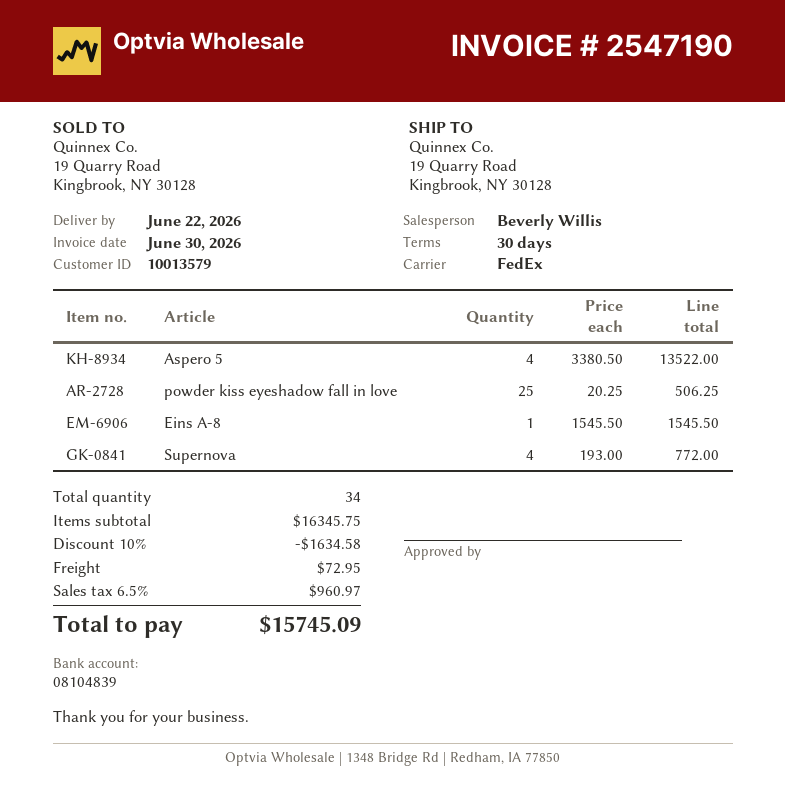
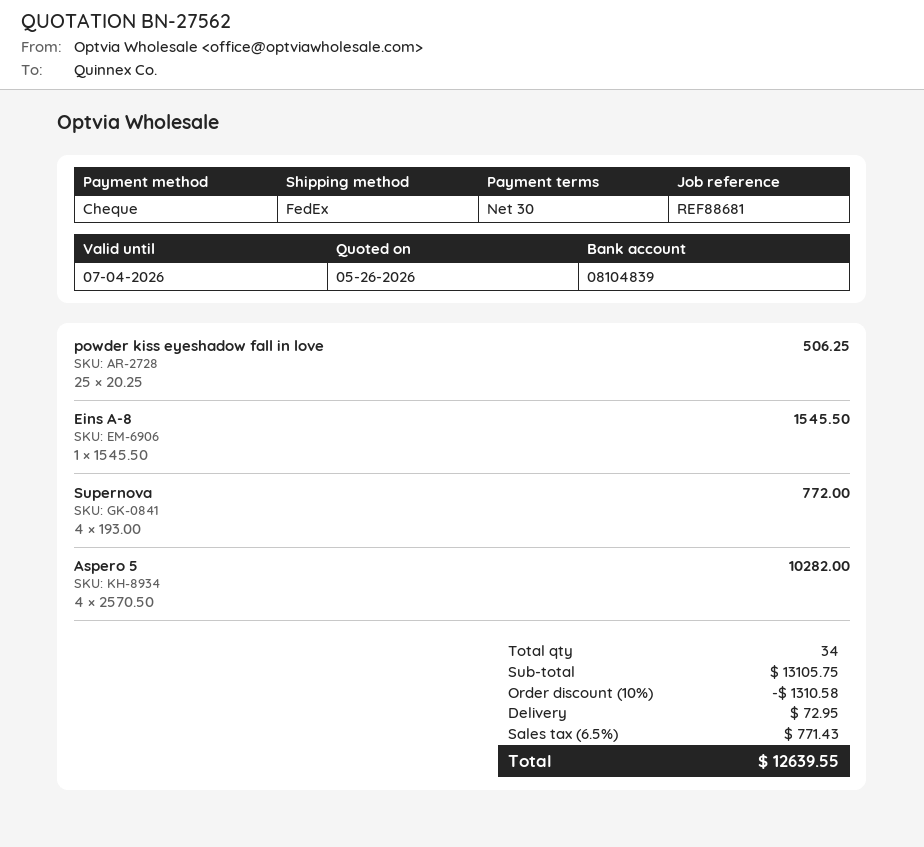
Aspero 5: 4 x 3380.50 = 13522.00 -> 4 x 2570.50 = 10282.00
subtotal: 16345.75 -> 13105.75
discount: 10% = 1634.58 -> 10% = 1310.58
tax: 6.5% = 960.97 -> 6.5% = 771.43
total: 15745.09 -> 12639.55

